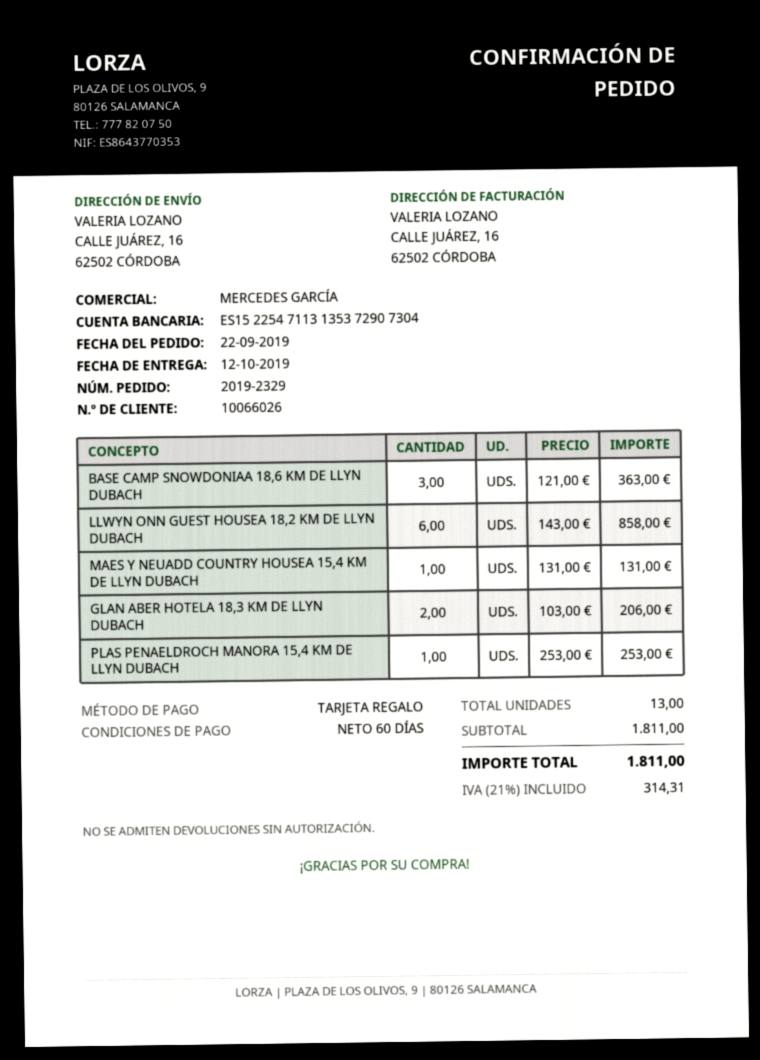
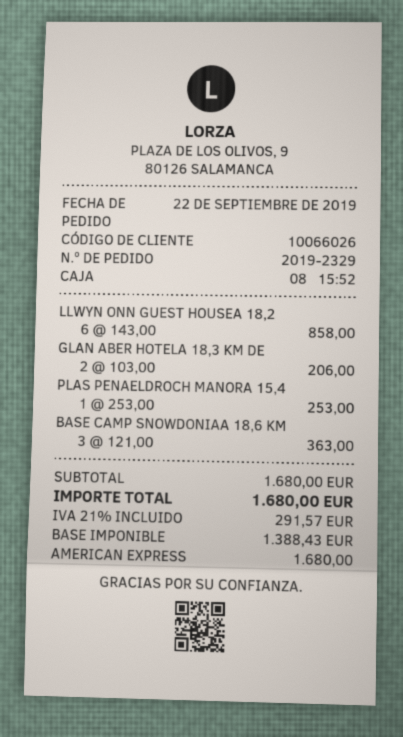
payment method: gift card -> American Express
MAES Y NEUADD COUNTRY HOUSEA 15,4 KM DE LLYN DUBACH: 1 x 131.00 = 131.00 -> none
subtotal: 1811.00 -> 1680.00
tax: 21% = 314.31 -> 21% = 291.57
total: 1811.00 -> 1680.00

